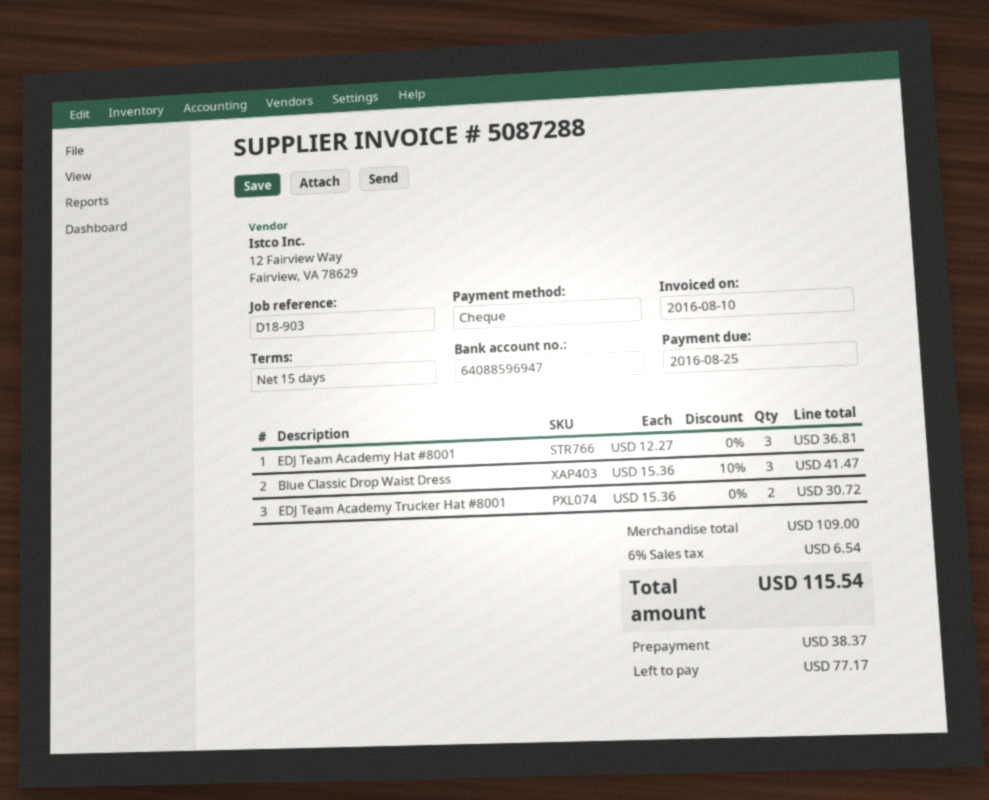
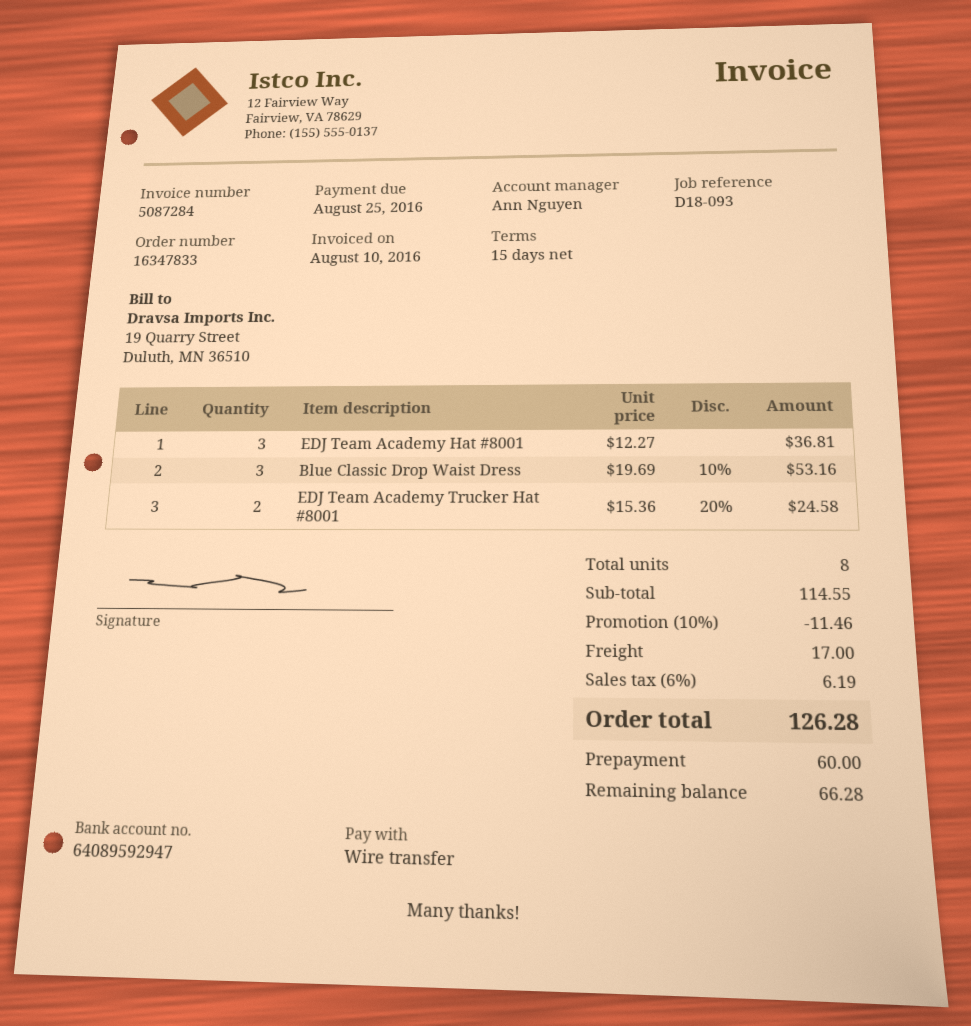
invoice number: 5087288 -> 5087284
reference: D18-903 -> D18-093
payment method: cheque -> bank transfer
bank account: 64088596947 -> 64089592947
Blue Classic Drop Waist Dress: 3 x 15.36 - 10% = 41.47 -> 3 x 19.69 - 10% = 53.16
EDJ Team Academy Trucker Hat #8001: 2 x 15.36 = 30.72 -> 2 x 15.36 - 20% = 24.58
subtotal: 109.00 -> 114.55
discount: none -> 10% = 11.46
shipping: none -> 17.00
tax: 6% = 6.54 -> 6% = 6.19
total: 115.54 -> 126.28
deposit: 38.37 -> 60.00
balance: 77.17 -> 66.28

